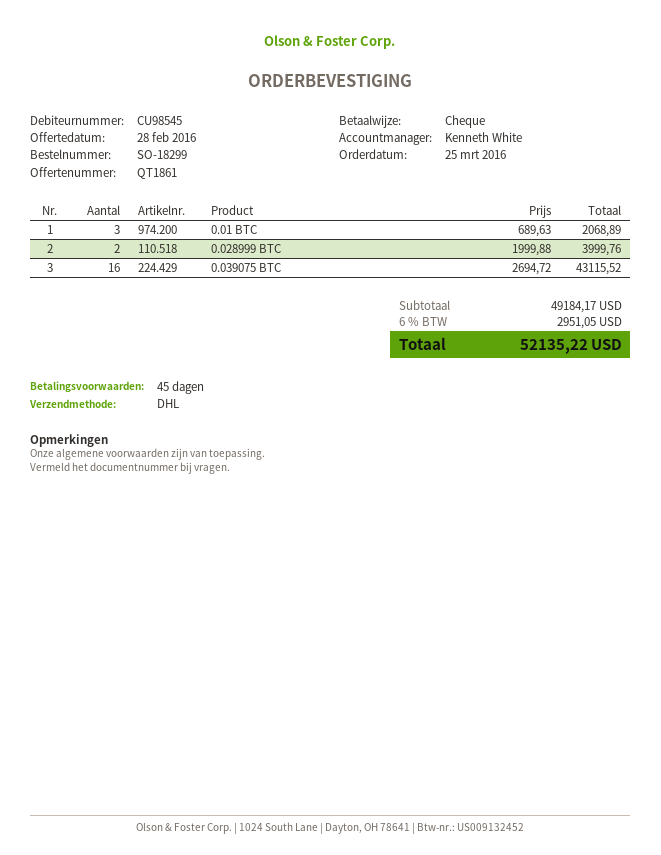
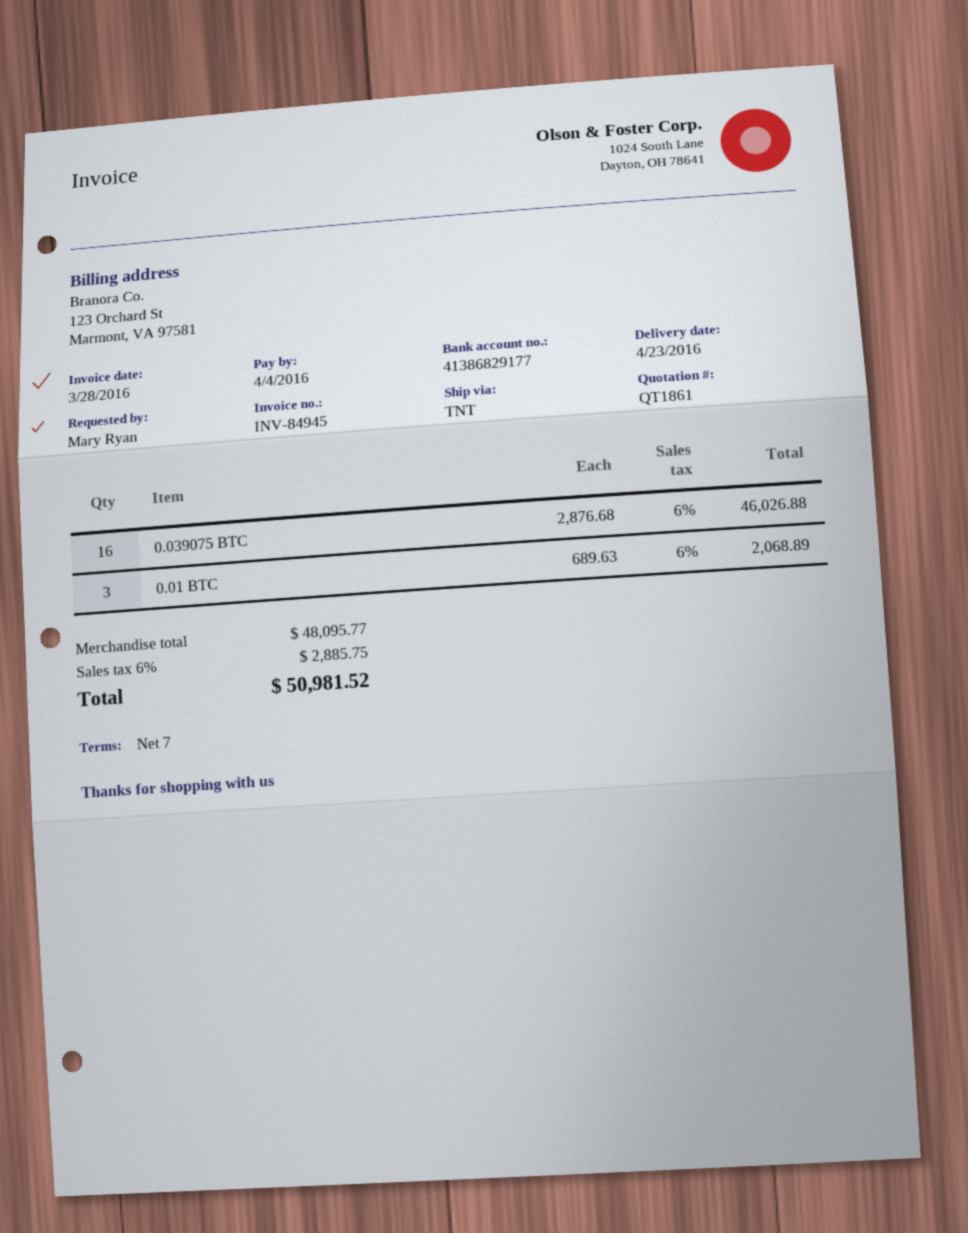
payment terms: 45 days -> 7 days
shipping method: DHL -> TNT
0.028999 BTC: 2 x 1999.88 = 3999.76 -> none
0.039075 BTC: 16 x 2694.72 = 43115.52 -> 16 x 2876.68 = 46026.88
subtotal: 49184.17 -> 48095.77
tax: 6% = 2951.05 -> 6% = 2885.75
total: 52135.22 -> 50981.52

